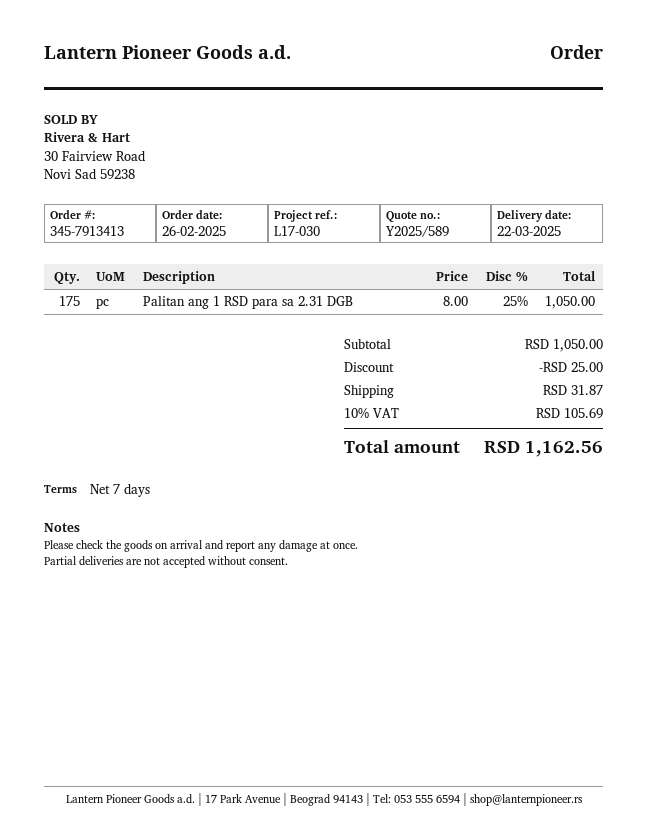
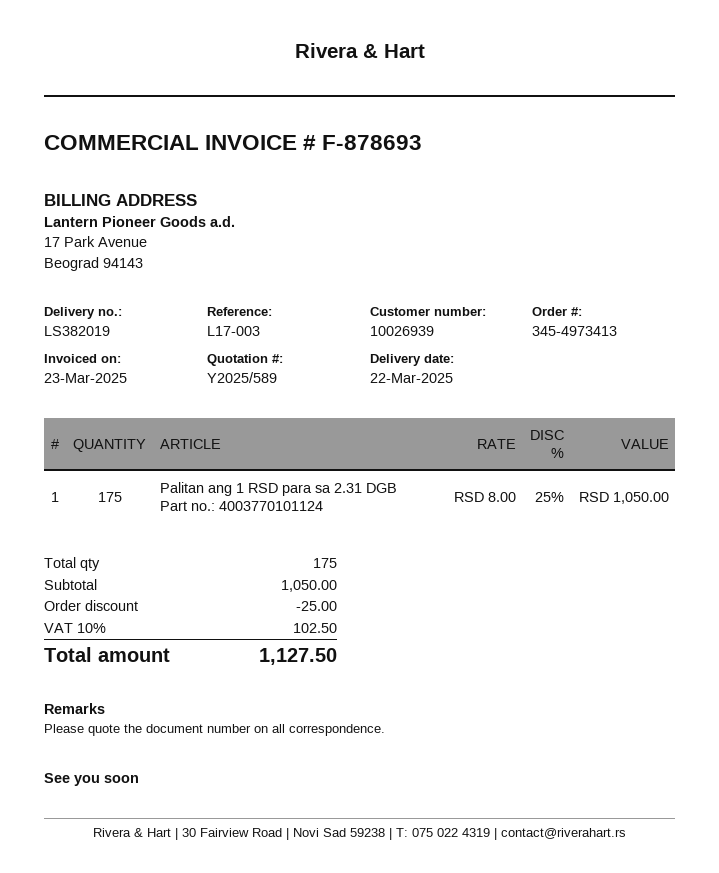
order number: 345-7913413 -> 345-4973413
reference: L17-030 -> L17-003
shipping: 31.87 -> none
tax: 10% = 105.69 -> 10% = 102.50
total: 1162.56 -> 1127.50

